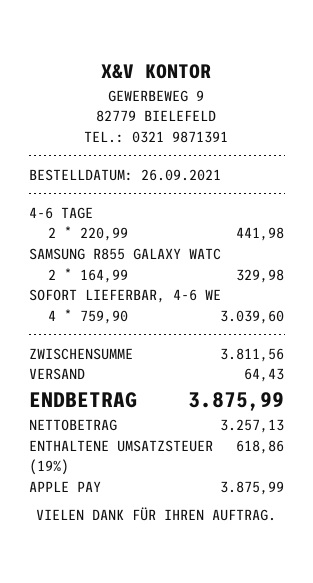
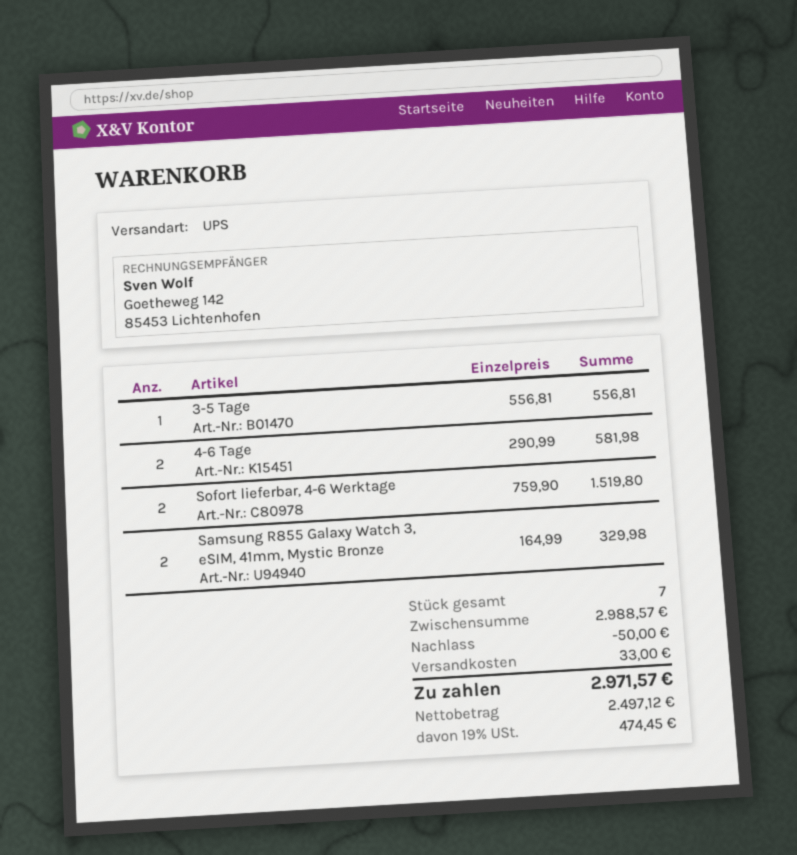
4-6 TAGE: 2 x 220.99 = 441.98 -> 2 x 290.99 = 581.98
SOFORT LIEFERBAR, 4-6 WE: 4 x 759.90 = 3039.60 -> 2 x 759.90 = 1519.80
3-5 Tage: none -> 1 x 556.81 = 556.81
subtotal: 3811.56 -> 2988.57
discount: none -> 50.00
shipping: 64.43 -> 33.00
net: 3257.13 -> 2497.12
tax: 19% = 618.86 -> 19% = 474.45
total: 3875.99 -> 2971.57

